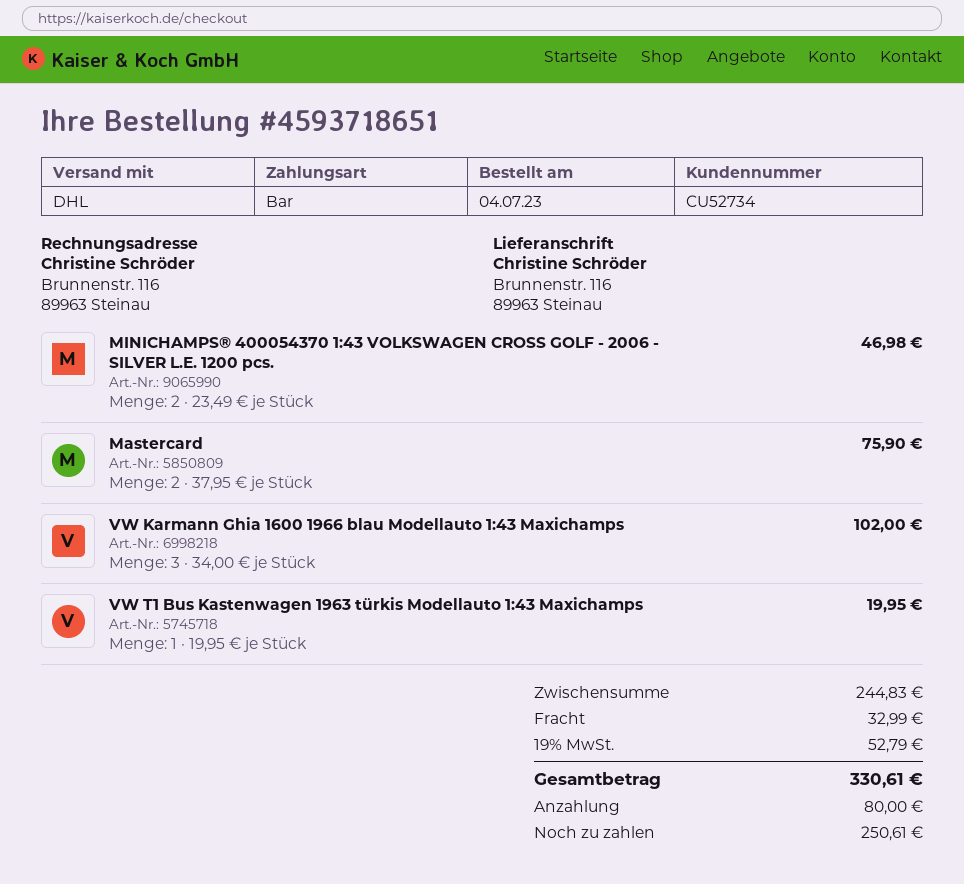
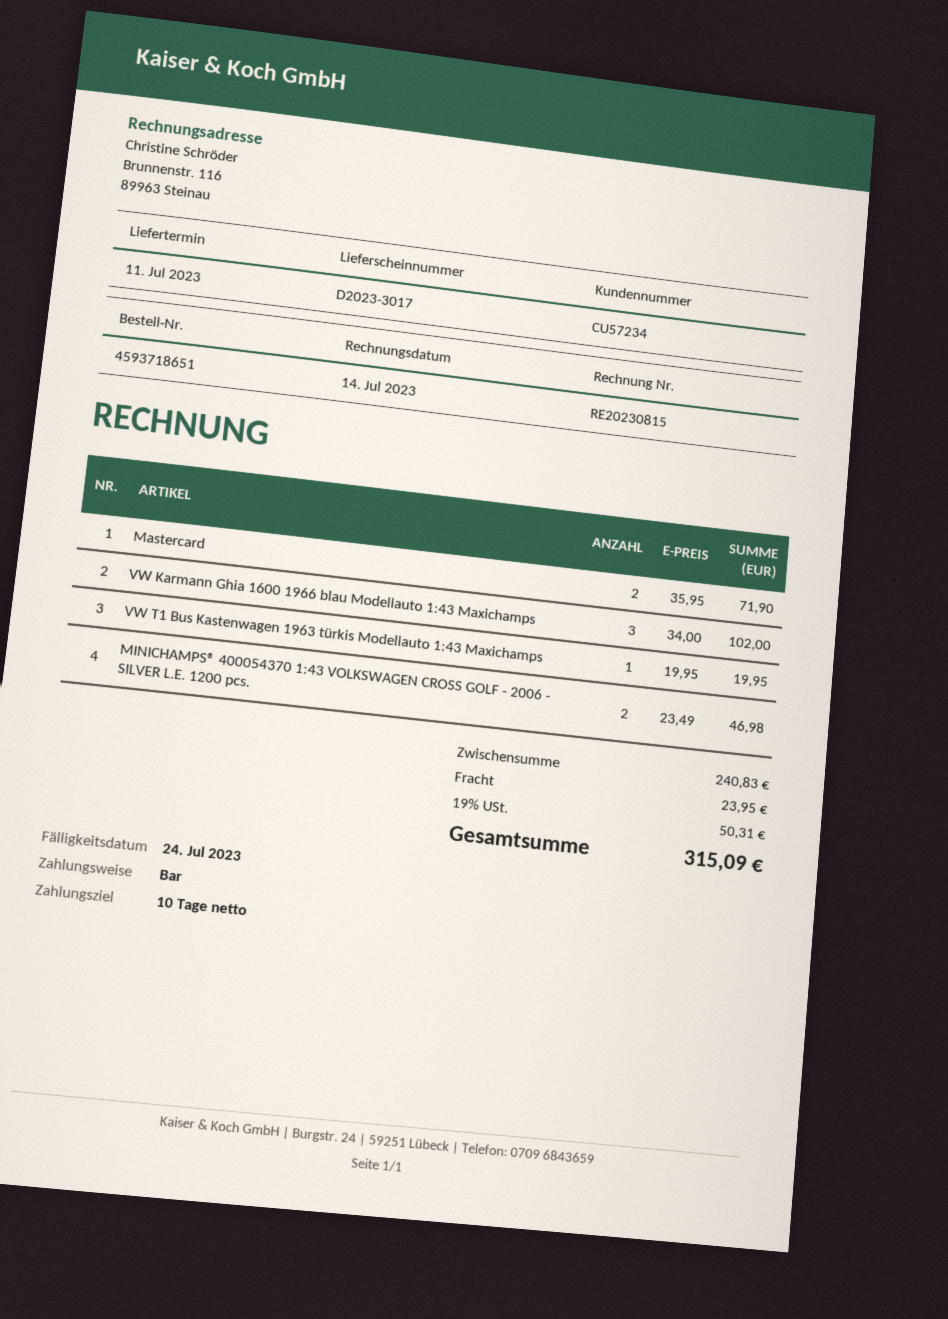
customer number: CU52734 -> CU57234
Mastercard: 2 x 37.95 = 75.90 -> 2 x 35.95 = 71.90
subtotal: 244.83 -> 240.83
shipping: 32.99 -> 23.95
tax: 19% = 52.79 -> 19% = 50.31
total: 330.61 -> 315.09

